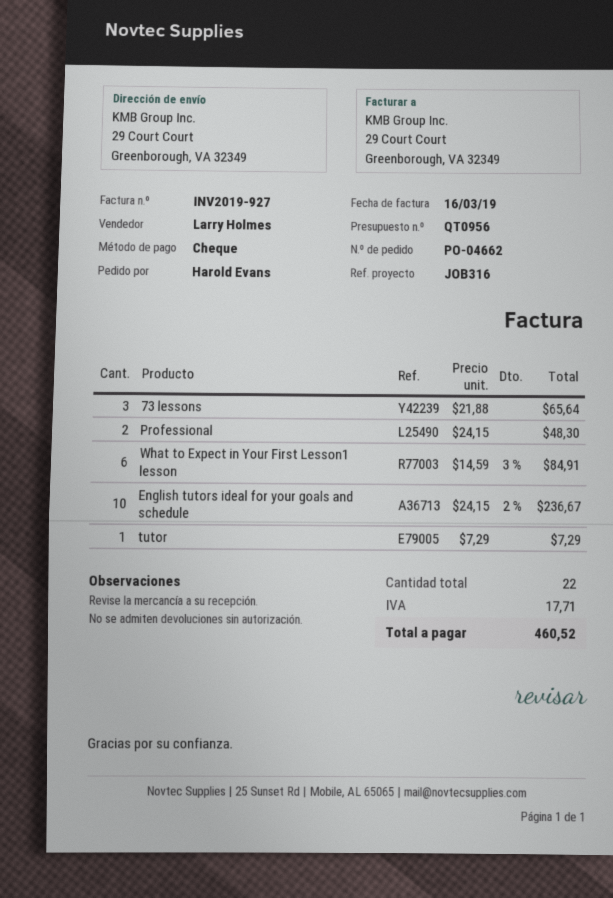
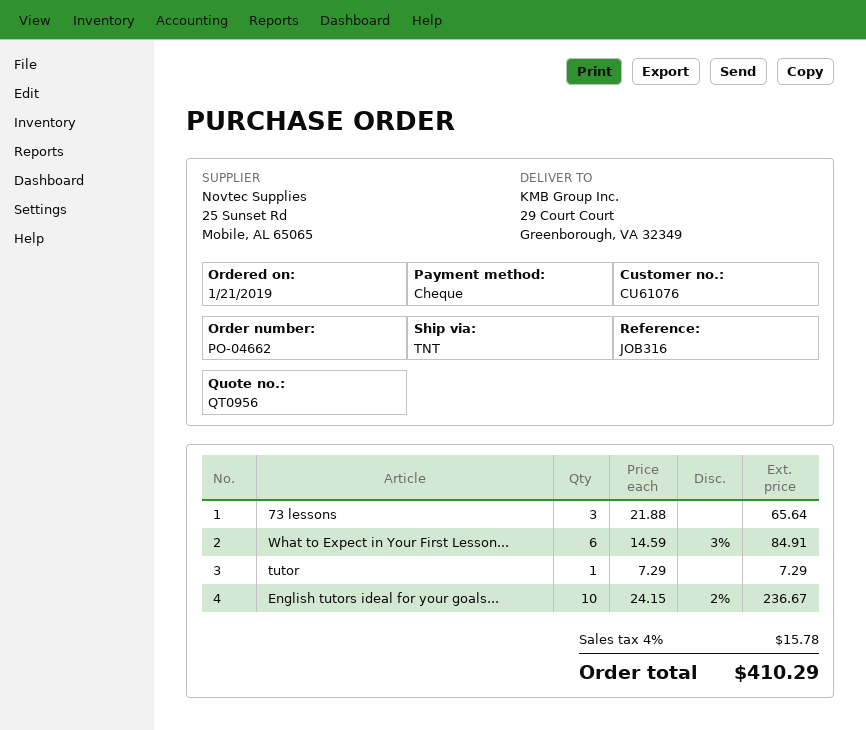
Professional: 2 x 24.15 = 48.30 -> none
tax: 17.71 -> 15.78
total: 460.52 -> 410.29

